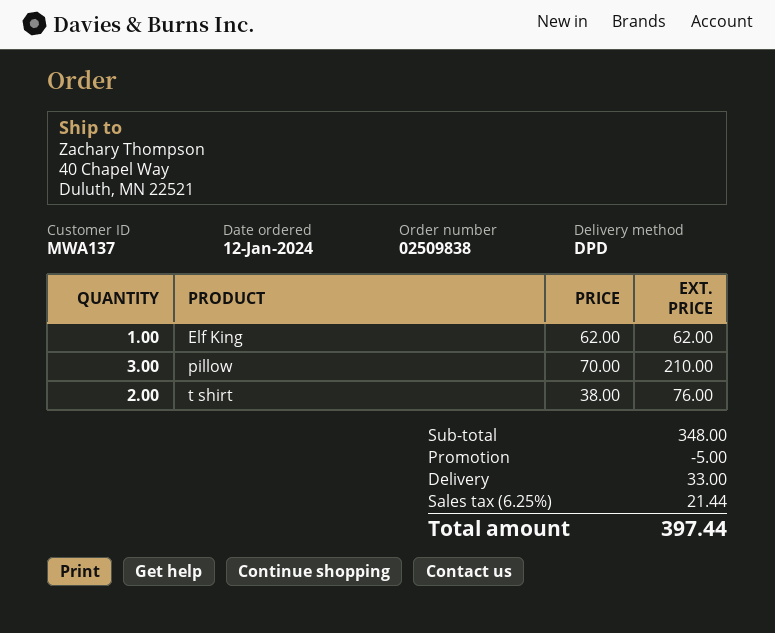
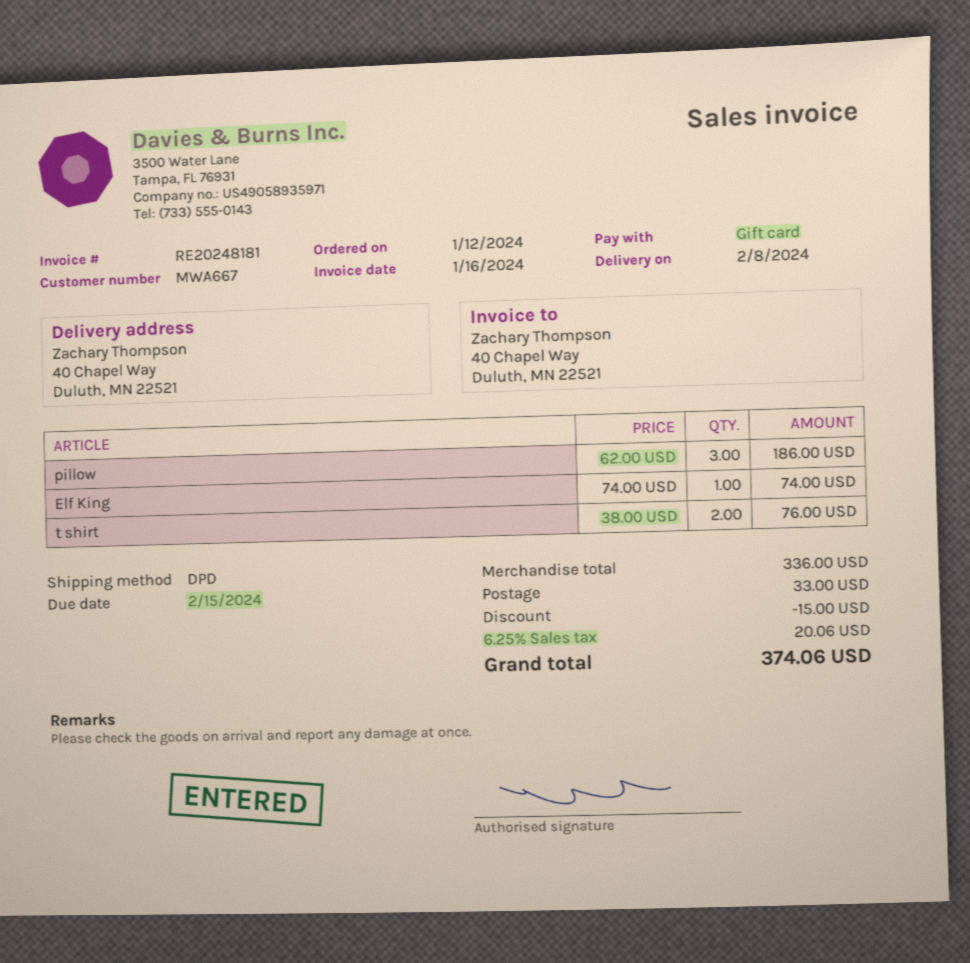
customer number: MWA137 -> MWA667
Elf King: 1 x 62.00 = 62.00 -> 1 x 74.00 = 74.00
pillow: 3 x 70.00 = 210.00 -> 3 x 62.00 = 186.00
subtotal: 348.00 -> 336.00
discount: 5.00 -> 15.00
tax: 6.25% = 21.44 -> 6.25% = 20.06
total: 397.44 -> 374.06

